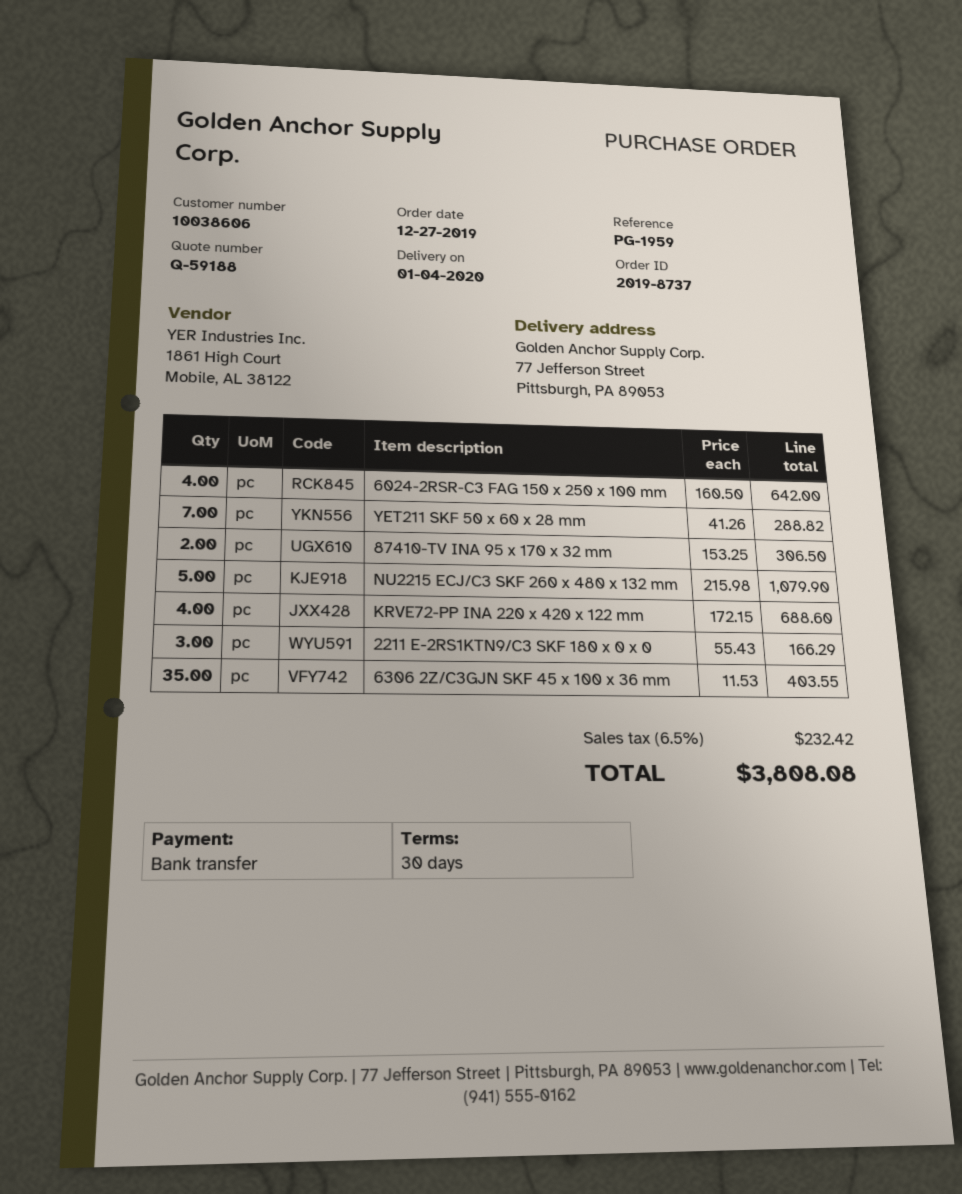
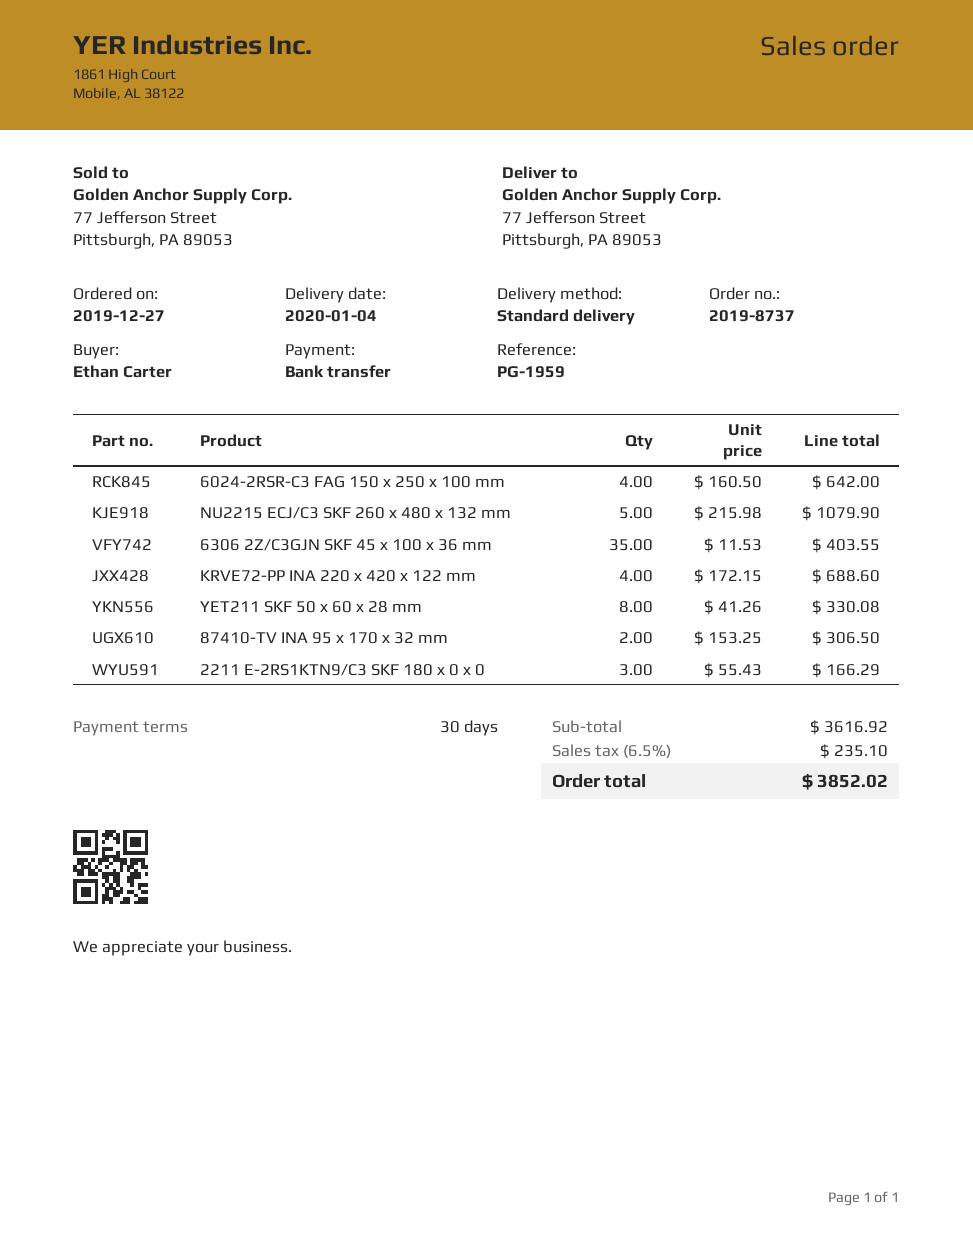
YET211 SKF 50 x 60 x 28 mm: 7 x 41.26 = 288.82 -> 8 x 41.26 = 330.08
tax: 6.5% = 232.42 -> 6.5% = 235.10
total: 3808.08 -> 3852.02

